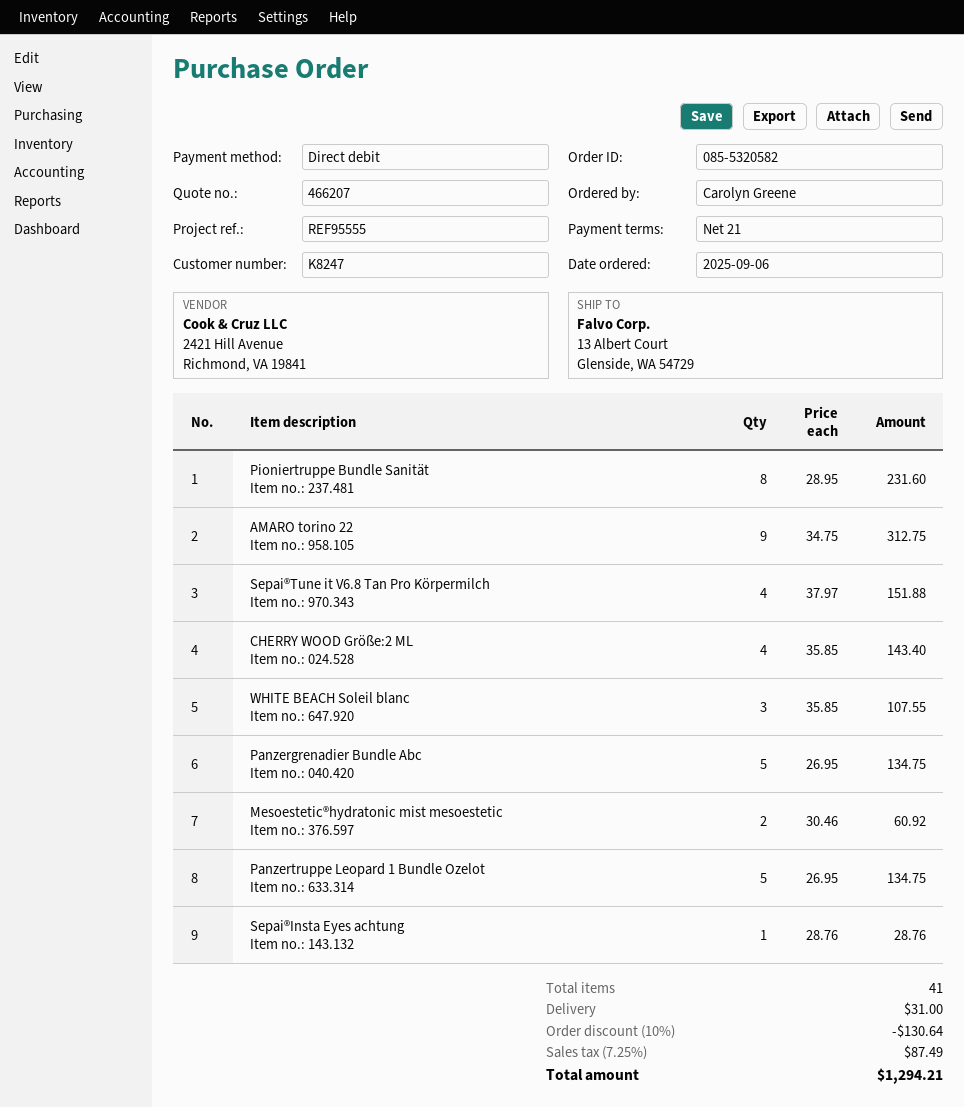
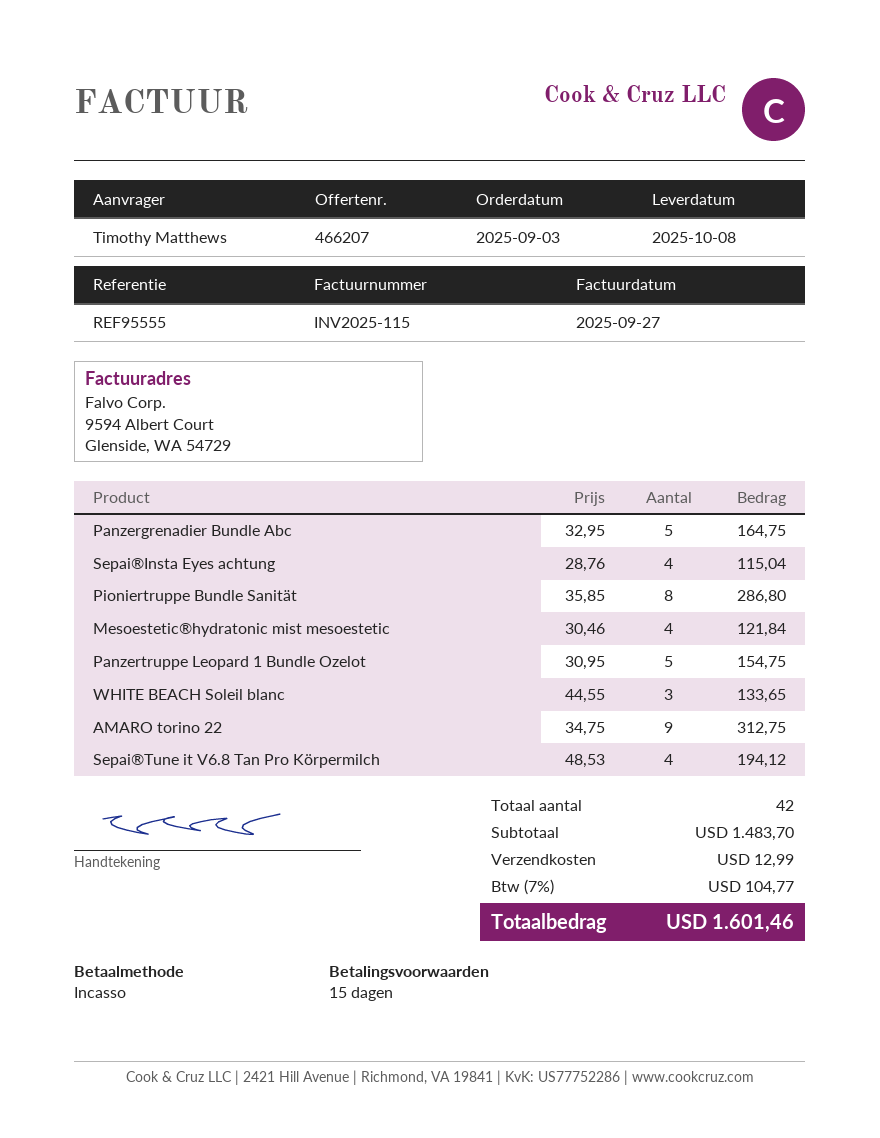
order date: 2025-09-06 -> 2025-09-03
payment terms: 21 days -> 15 days
ordered by: Carolyn Greene -> Timothy Matthews
Pioniertruppe Bundle Sanität: 8 x 28.95 = 231.60 -> 8 x 35.85 = 286.80
Sepai®Tune it V6.8 Tan Pro Körpermilch: 4 x 37.97 = 151.88 -> 4 x 48.53 = 194.12
CHERRY WOOD Größe:2 ML: 4 x 35.85 = 143.40 -> none
WHITE BEACH Soleil blanc: 3 x 35.85 = 107.55 -> 3 x 44.55 = 133.65
Panzergrenadier Bundle Abc: 5 x 26.95 = 134.75 -> 5 x 32.95 = 164.75
Mesoestetic®hydratonic mist mesoestetic: 2 x 30.46 = 60.92 -> 4 x 30.46 = 121.84
Panzertruppe Leopard 1 Bundle Ozelot: 5 x 26.95 = 134.75 -> 5 x 30.95 = 154.75
Sepai®Insta Eyes achtung: 1 x 28.76 = 28.76 -> 4 x 28.76 = 115.04
total quantity: 41 -> 42
discount: 10% = 130.64 -> none
shipping: 31.00 -> 12.99
tax: 7.25% = 87.49 -> 7% = 104.77
total: 1294.21 -> 1601.46

